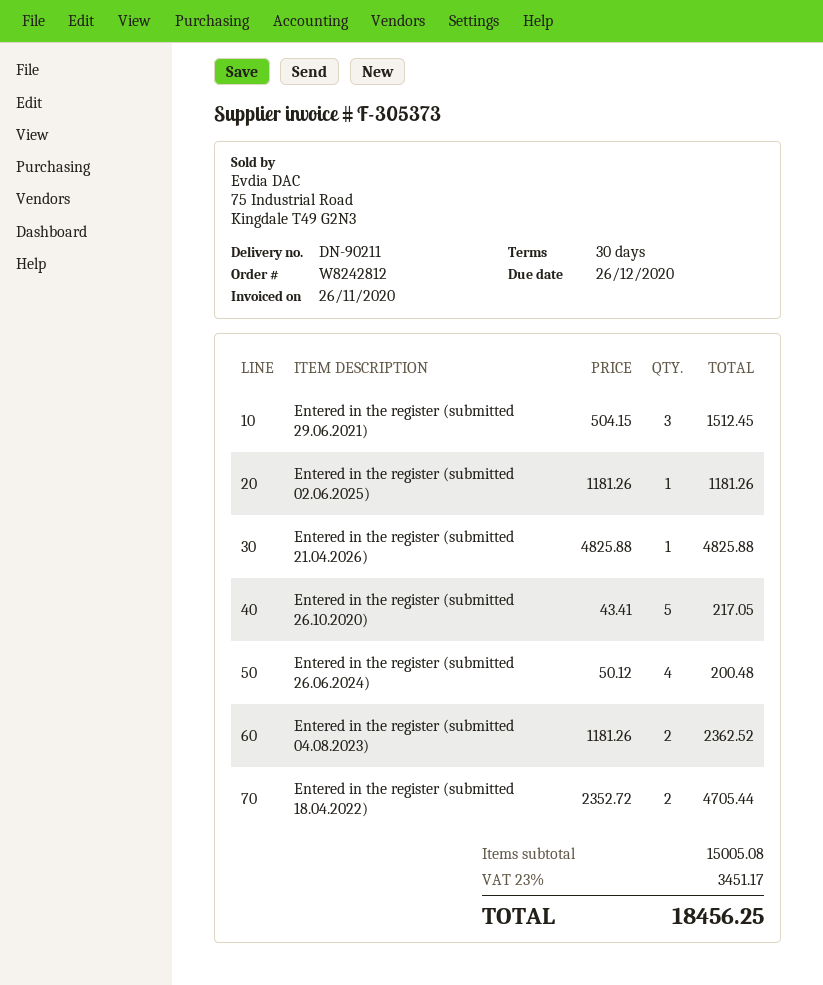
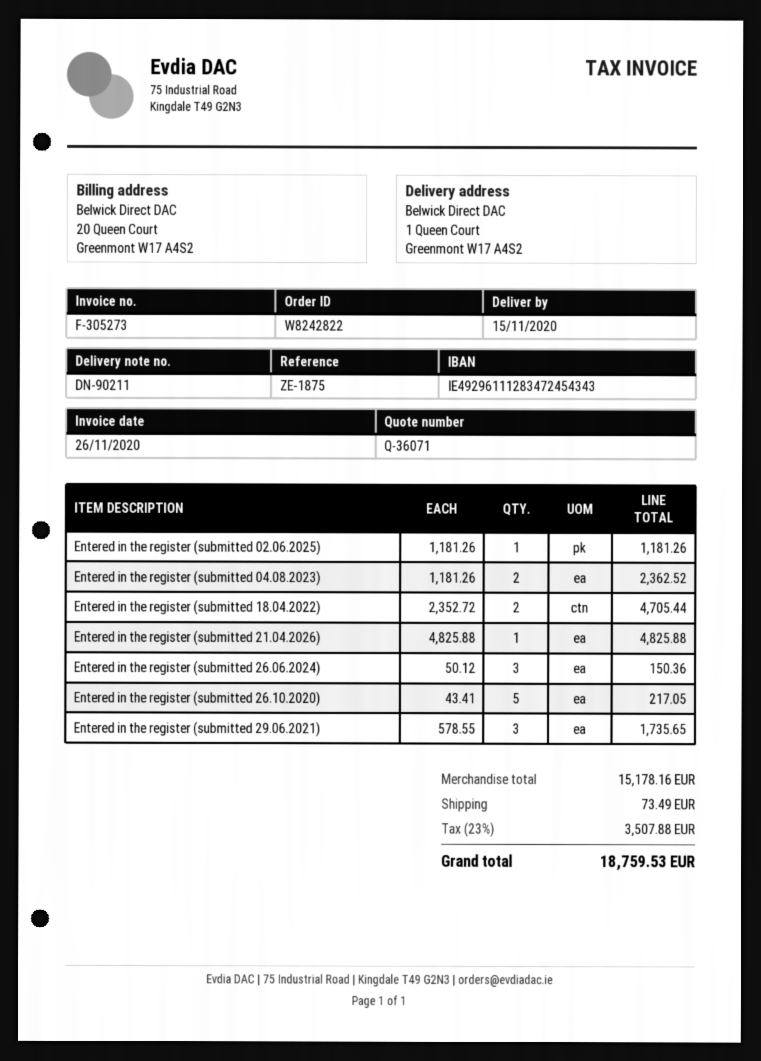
order number: W8242812 -> W8242822
invoice number: F-305373 -> F-305273
Entered in the register (submitted 29.06.2021): 3 x 504.15 = 1512.45 -> 3 x 578.55 = 1735.65
Entered in the register (submitted 26.06.2024): 4 x 50.12 = 200.48 -> 3 x 50.12 = 150.36
subtotal: 15005.08 -> 15178.16
shipping: none -> 73.49
tax: 23% = 3451.17 -> 23% = 3507.88
total: 18456.25 -> 18759.53

